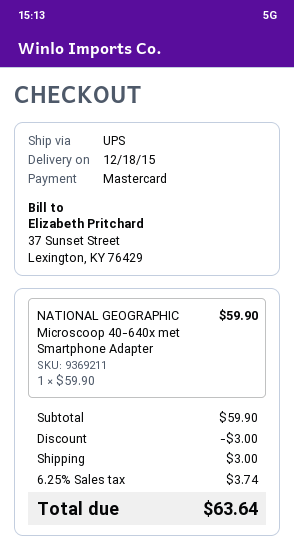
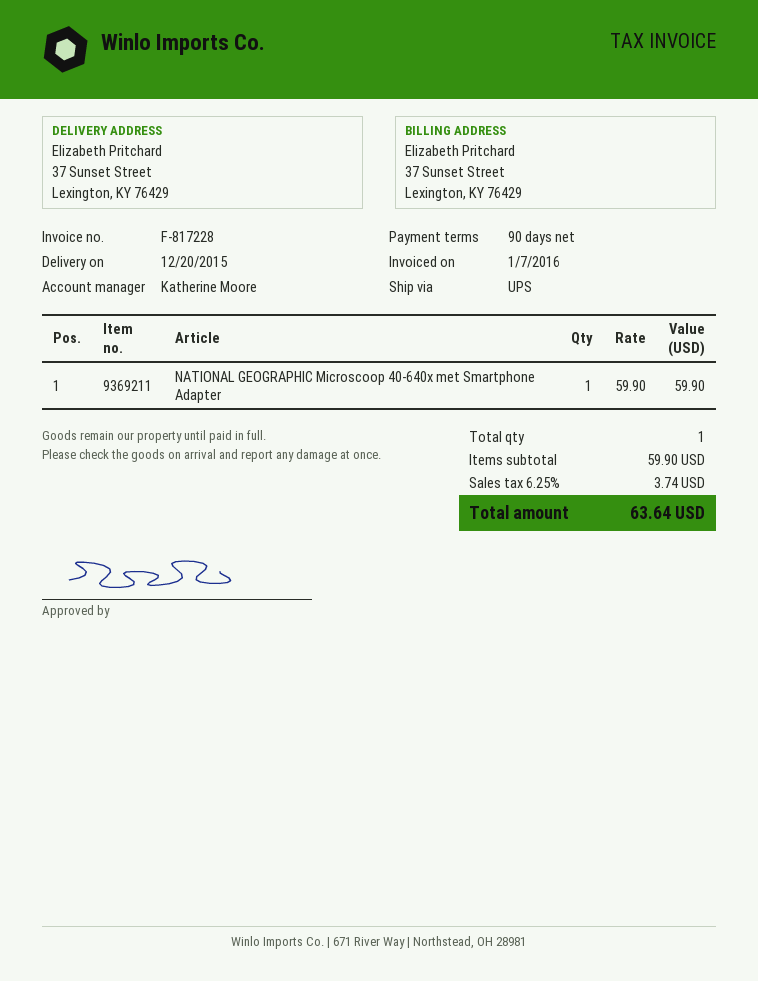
delivery date: 2015-12-18 -> 2015-12-20
discount: 3.00 -> none
shipping: 3.00 -> none

